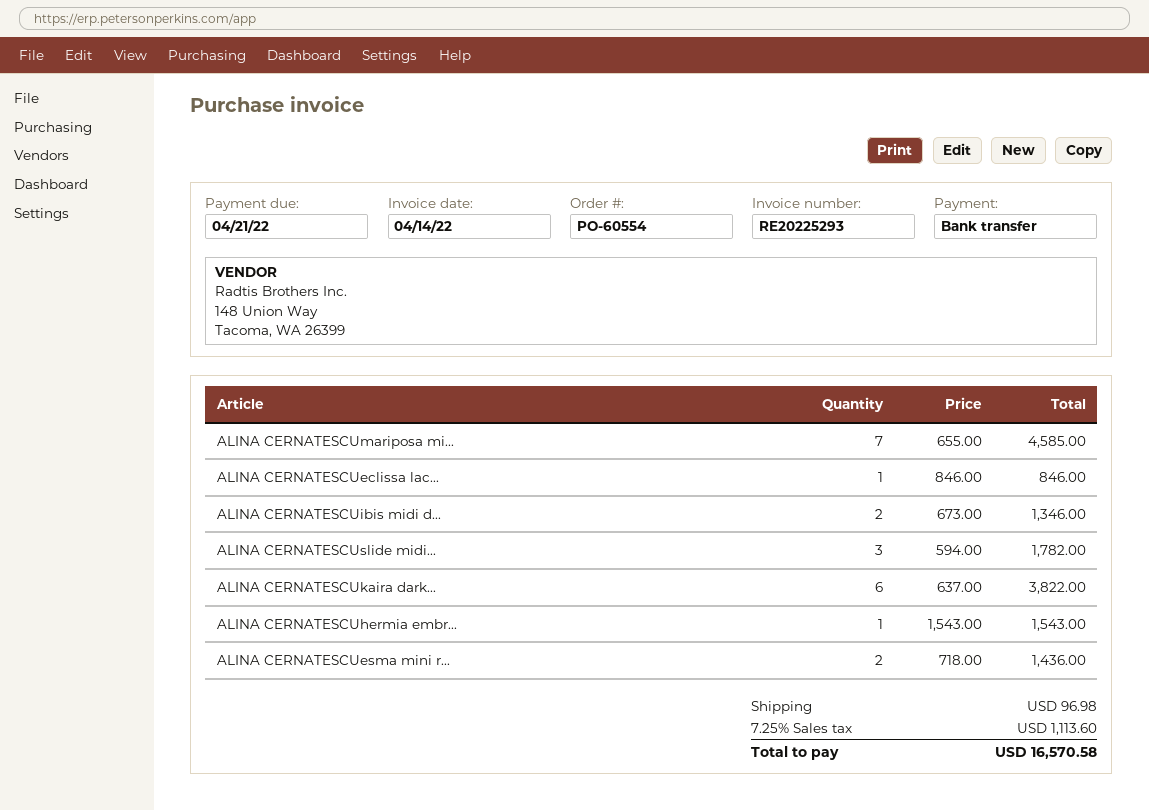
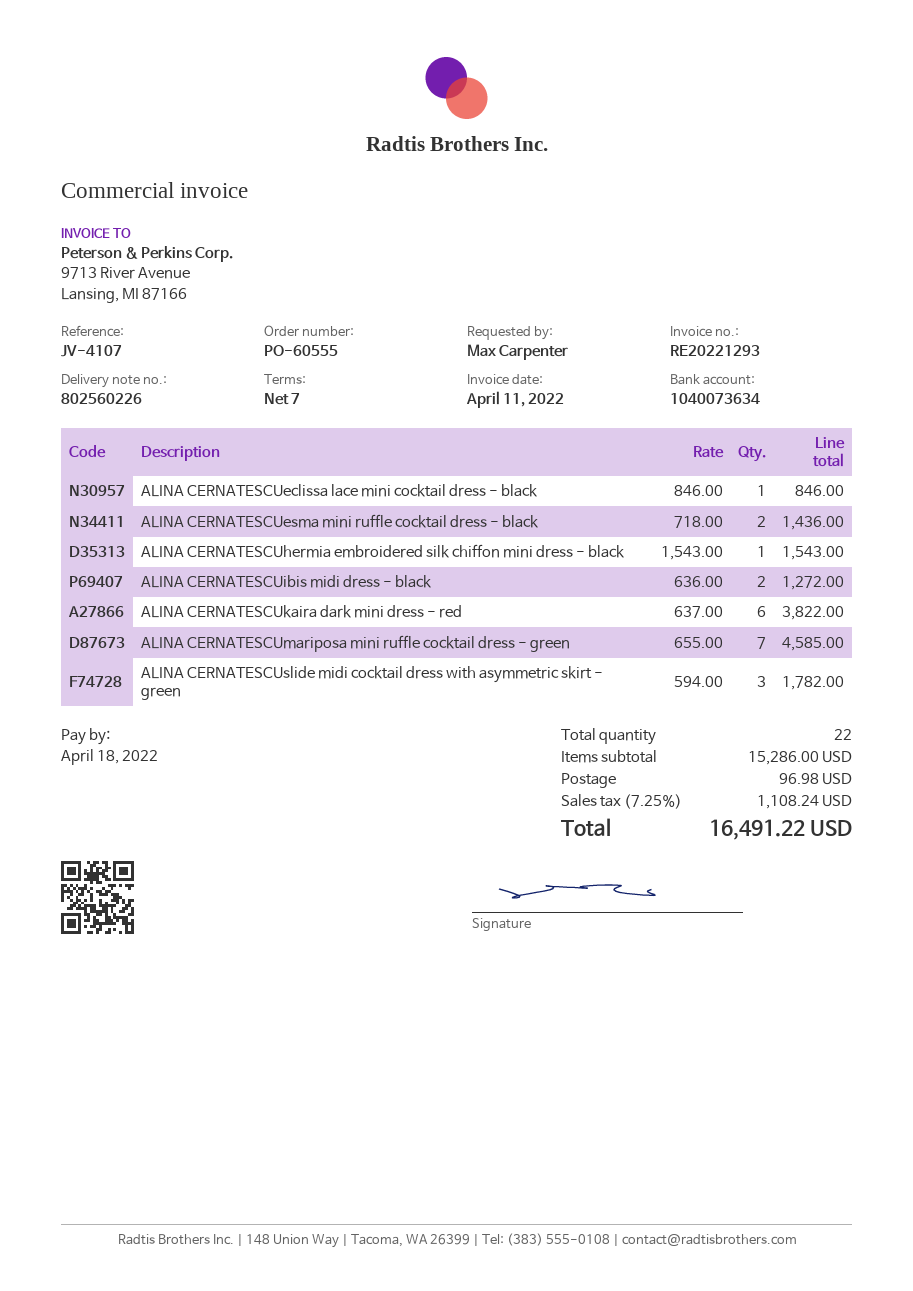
order number: PO-60554 -> PO-60555
invoice number: RE20225293 -> RE20221293
invoice date: 2022-04-14 -> 2022-04-11
due date: 2022-04-21 -> 2022-04-18
ALINA CERNATESCUibis midi d...: 2 x 673.00 = 1346.00 -> 2 x 636.00 = 1272.00
tax: 7.25% = 1113.60 -> 7.25% = 1108.24
total: 16570.58 -> 16491.22

